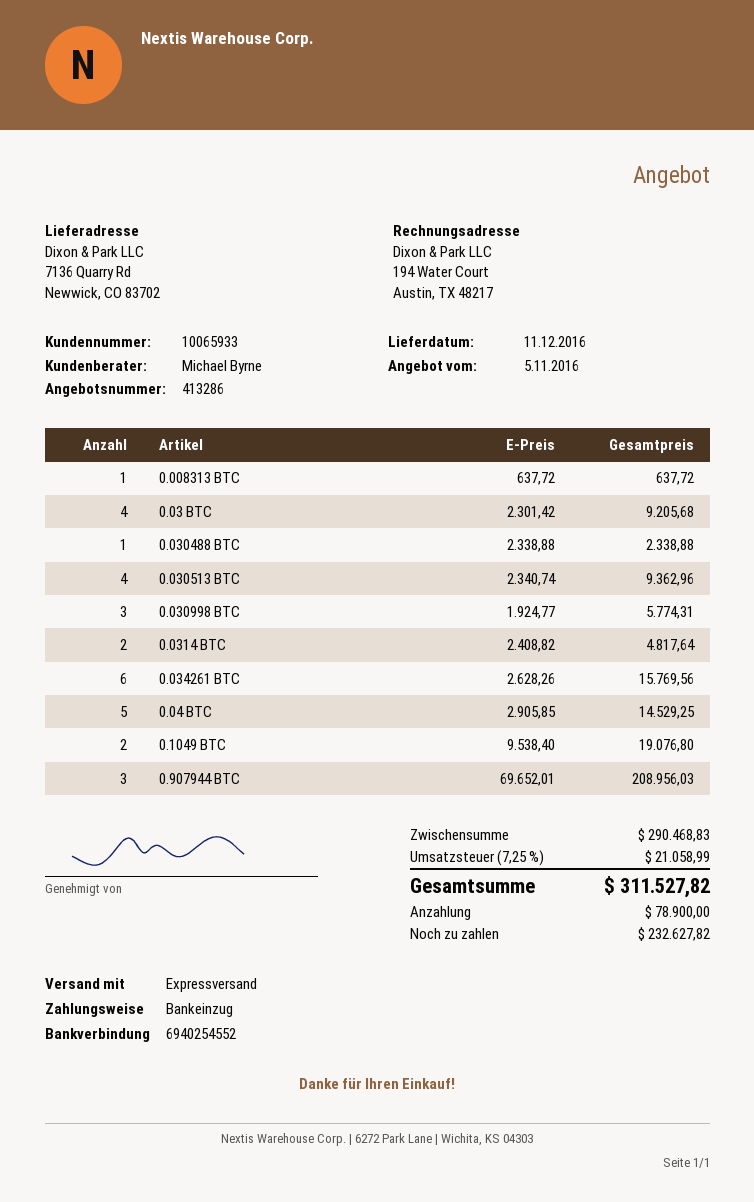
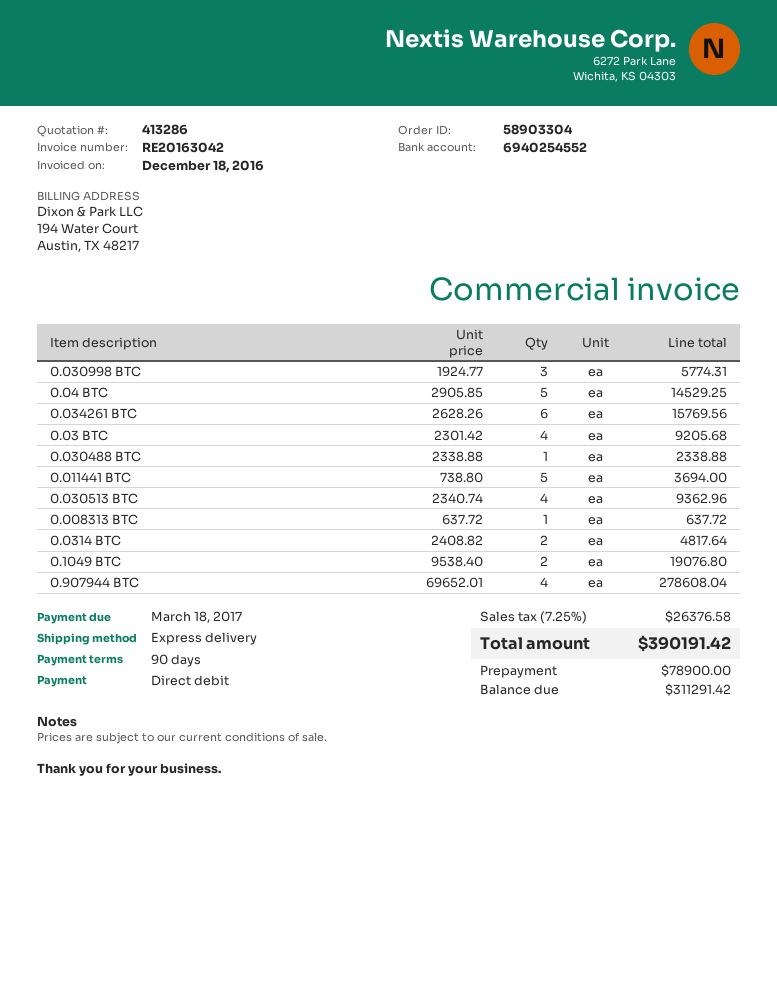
0.907944 BTC: 3 x 69652.01 = 208956.03 -> 4 x 69652.01 = 278608.04
0.011441 BTC: none -> 5 x 738.80 = 3694.00
tax: 7.25% = 21058.99 -> 7.25% = 26376.58
total: 311527.82 -> 390191.42
balance: 232627.82 -> 311291.42

